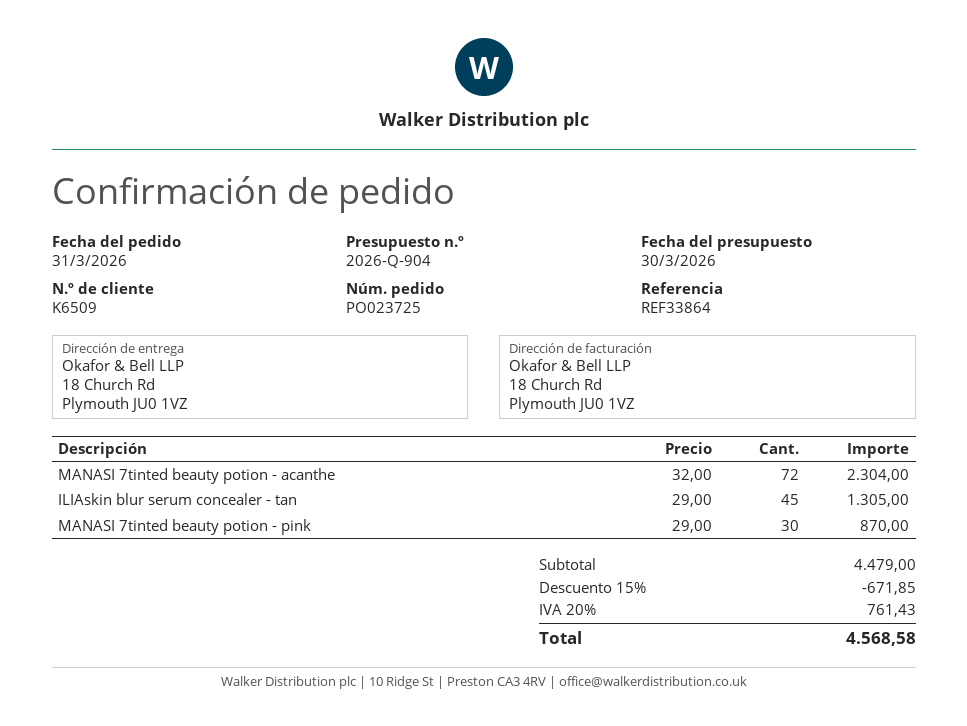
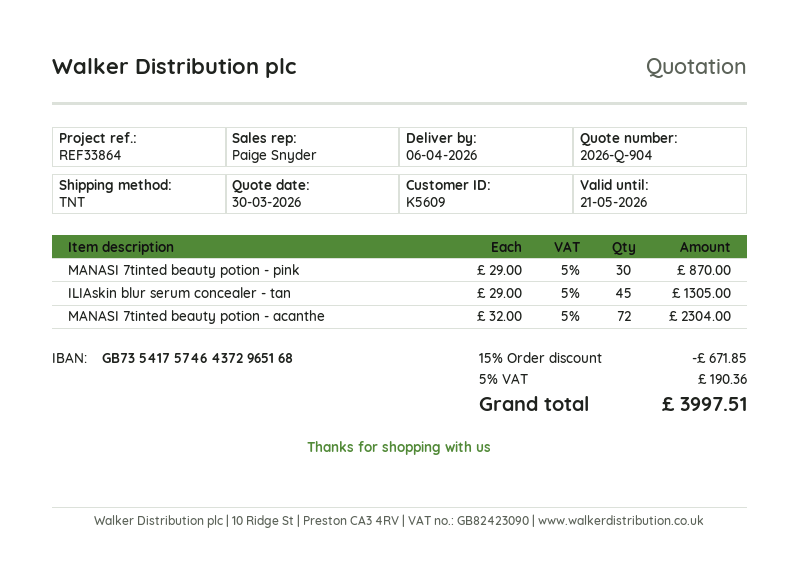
customer number: K6509 -> K5609
tax: 20% = 761.43 -> 5% = 190.36
total: 4568.58 -> 3997.51

